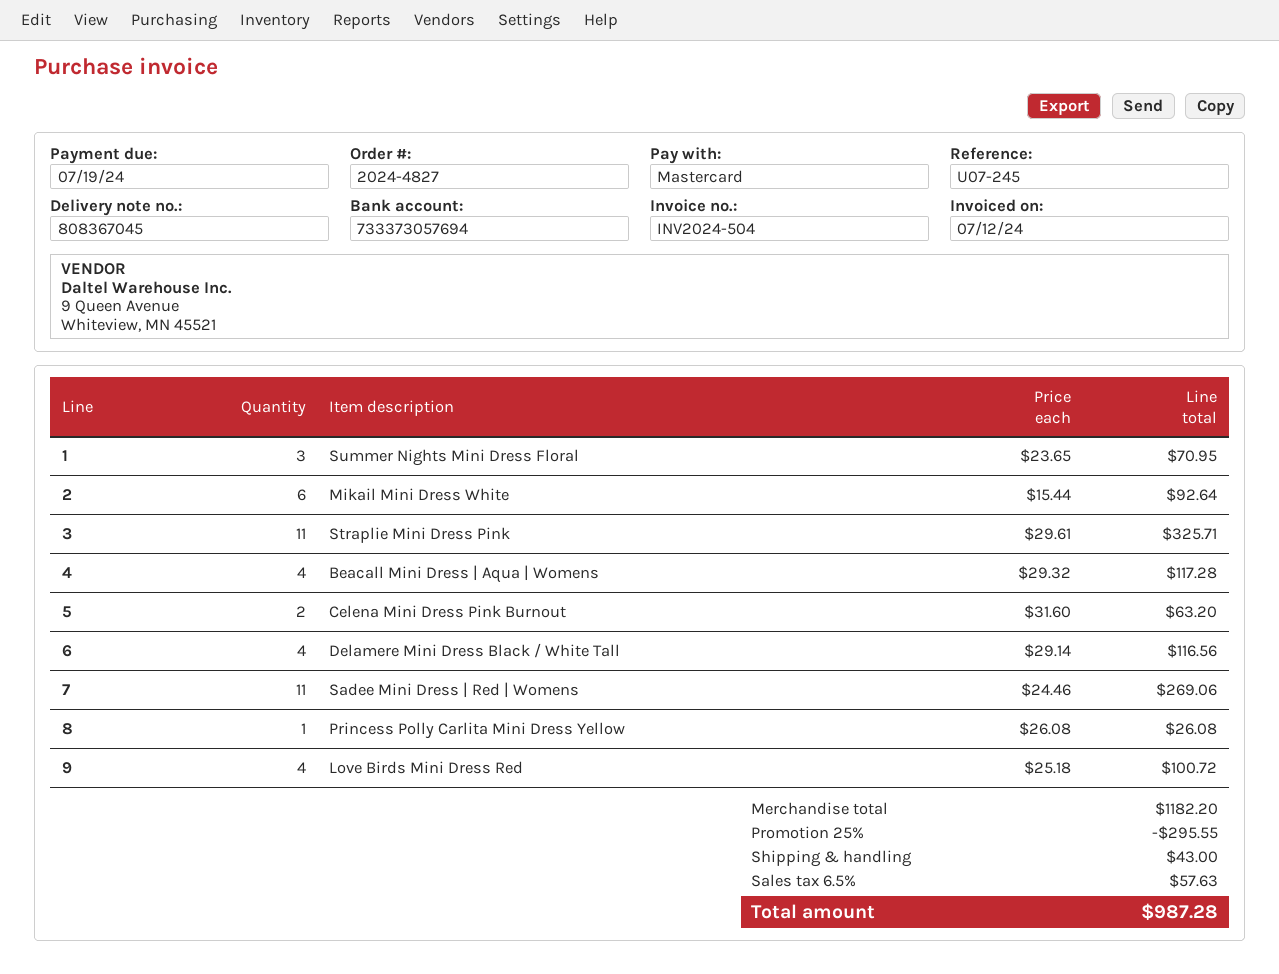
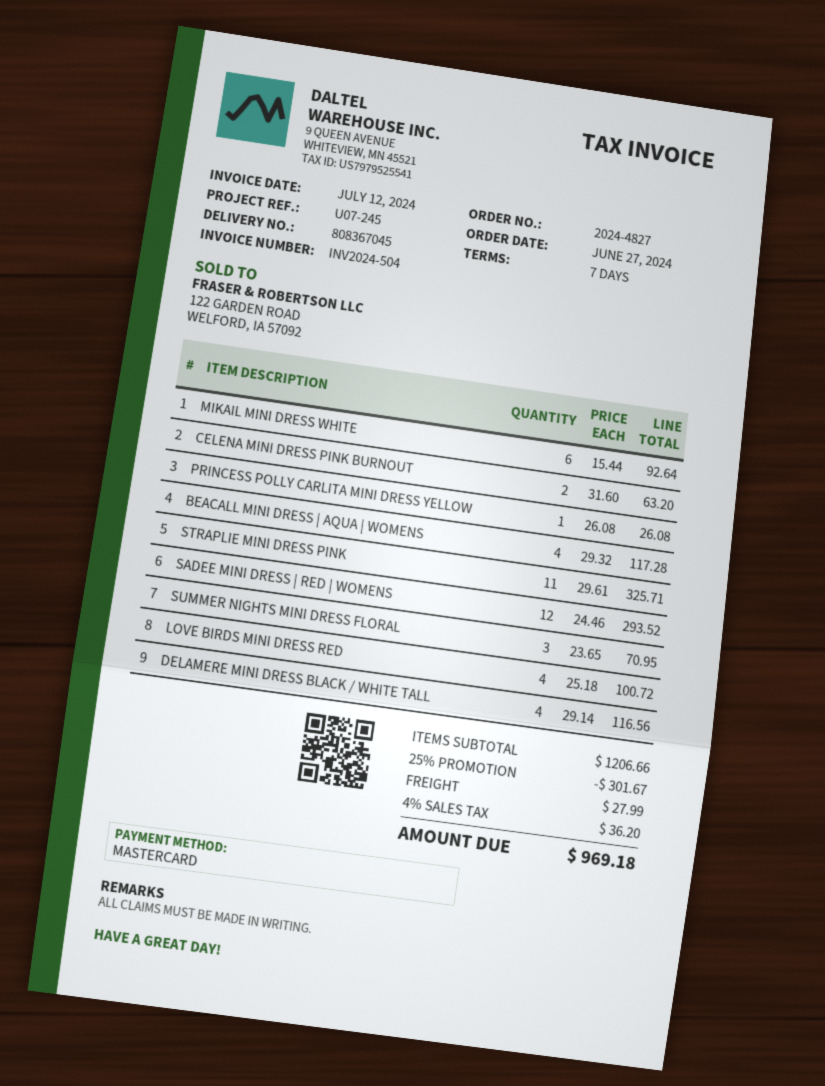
Sadee Mini Dress | Red | Womens: 11 x 24.46 = 269.06 -> 12 x 24.46 = 293.52
subtotal: 1182.20 -> 1206.66
discount: 25% = 295.55 -> 25% = 301.67
shipping: 43.00 -> 27.99
tax: 6.5% = 57.63 -> 4% = 36.20
total: 987.28 -> 969.18

